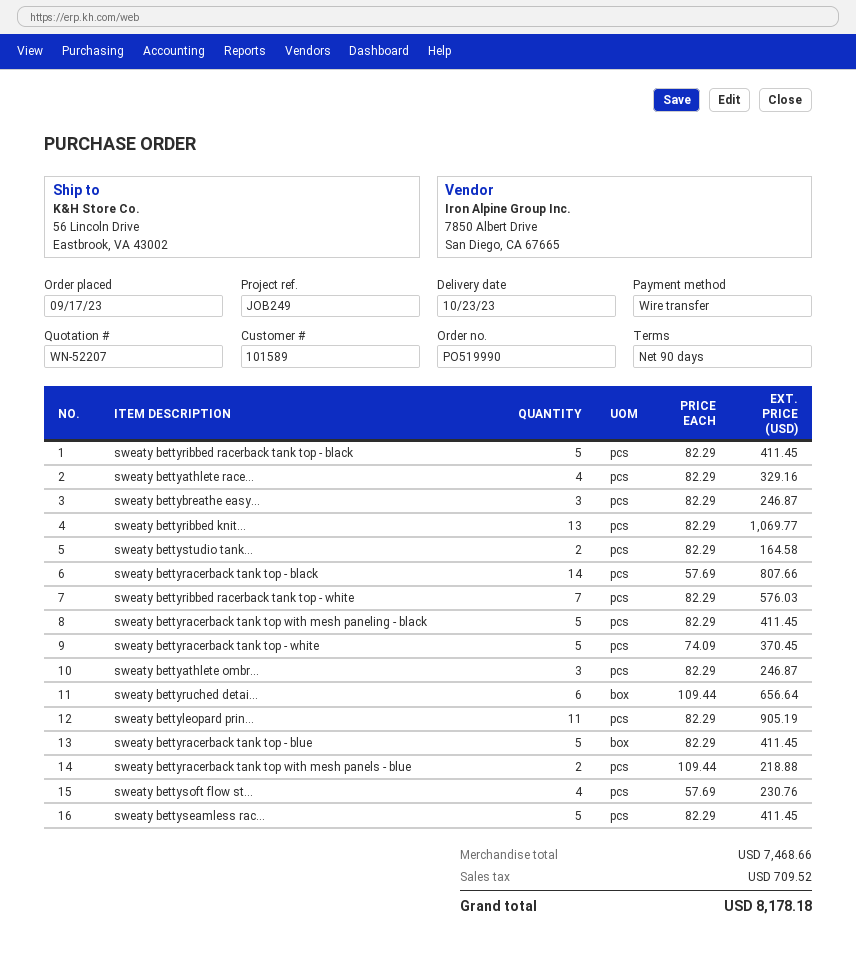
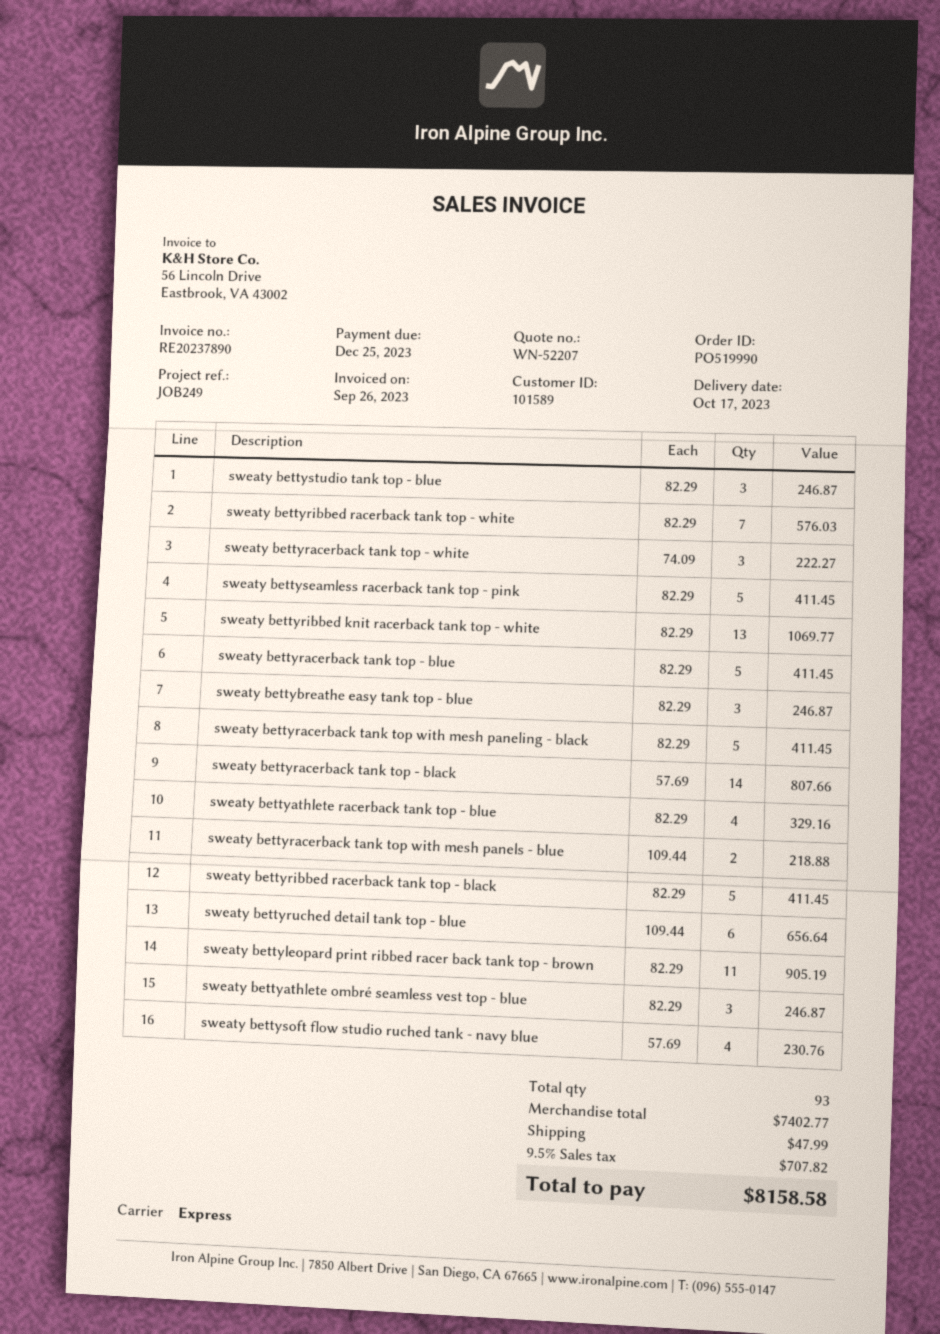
delivery date: 2023-10-23 -> 2023-10-17
sweaty bettystudio tank...: 2 x 82.29 = 164.58 -> 3 x 82.29 = 246.87
sweaty bettyracerback tank top - white: 5 x 74.09 = 370.45 -> 3 x 74.09 = 222.27
subtotal: 7468.66 -> 7402.77
shipping: none -> 47.99
tax: 709.52 -> 707.82
total: 8178.18 -> 8158.58

